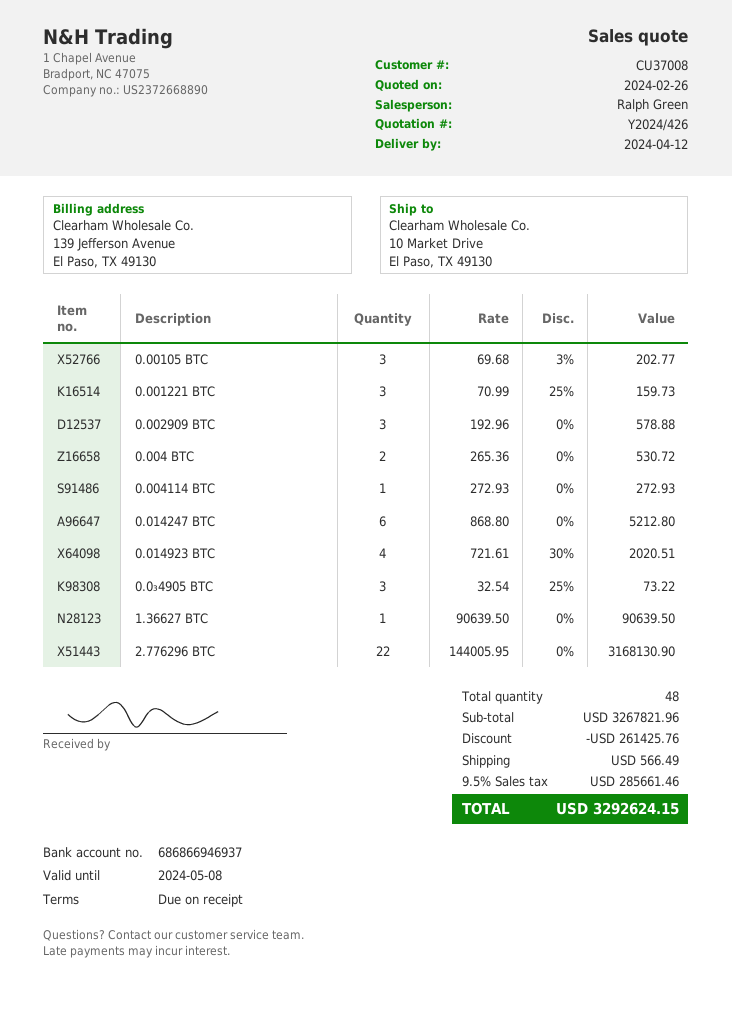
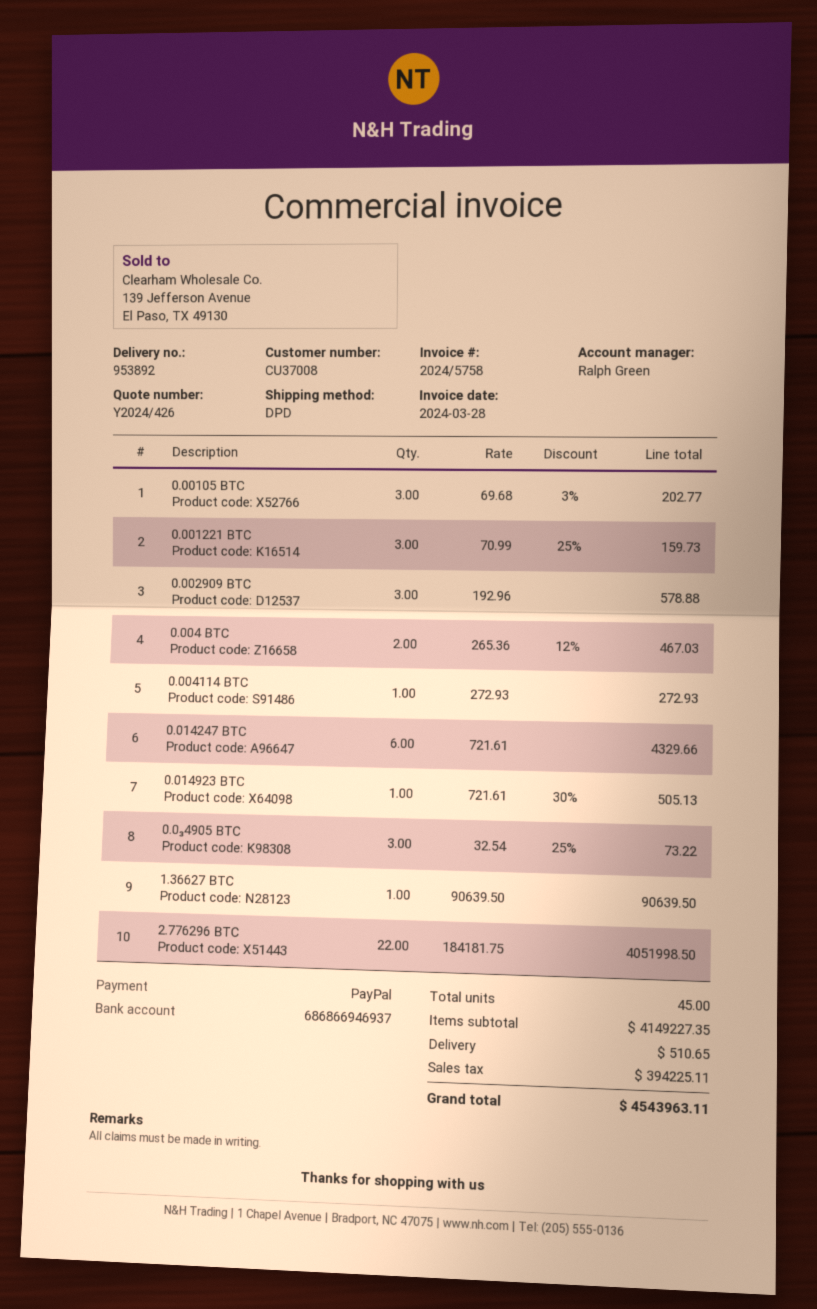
0.004 BTC: 2 x 265.36 = 530.72 -> 2 x 265.36 - 12% = 467.03
0.014247 BTC: 6 x 868.80 = 5212.80 -> 6 x 721.61 = 4329.66
0.014923 BTC: 4 x 721.61 - 30% = 2020.51 -> 1 x 721.61 - 30% = 505.13
2.776296 BTC: 22 x 144005.95 = 3168130.90 -> 22 x 184181.75 = 4051998.50
total quantity: 48 -> 45
subtotal: 3267821.96 -> 4149227.35
discount: 261425.76 -> none
shipping: 566.49 -> 510.65
tax: 285661.46 -> 394225.11
total: 3292624.15 -> 4543963.11

